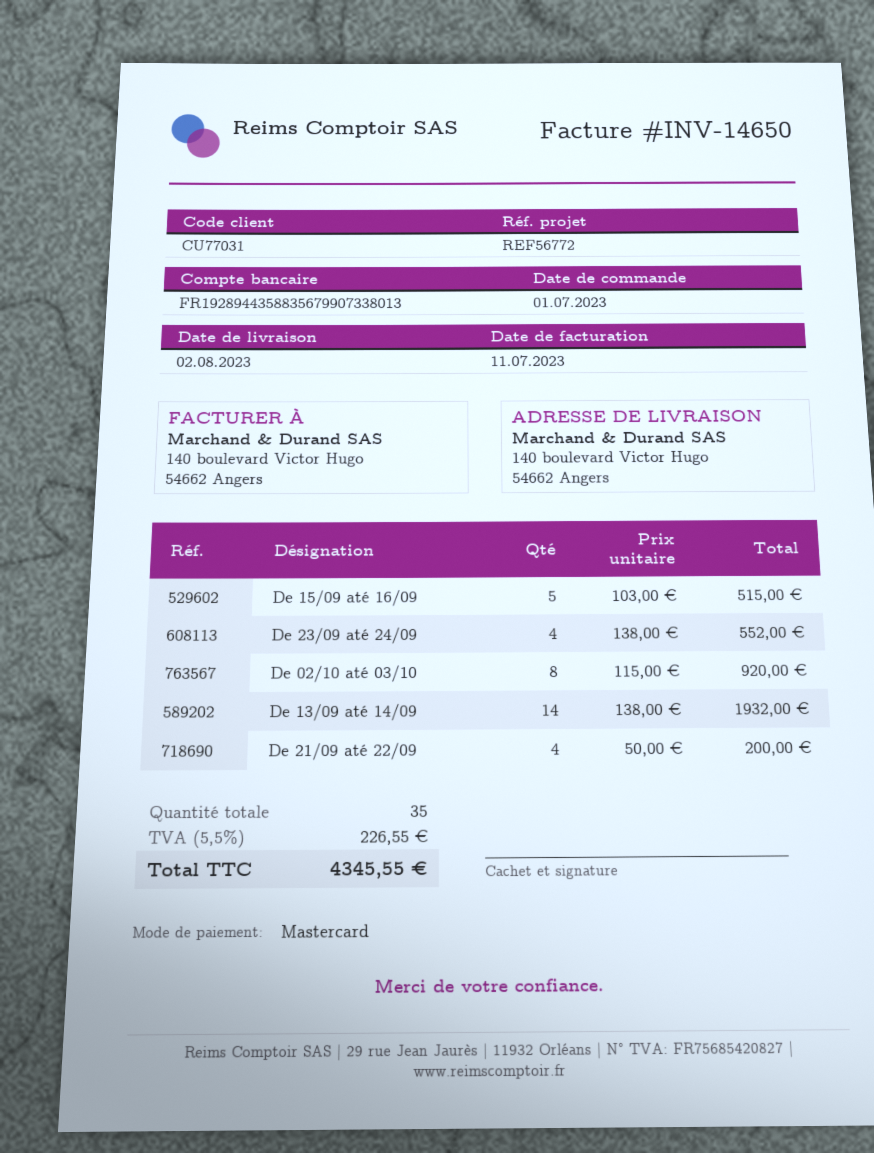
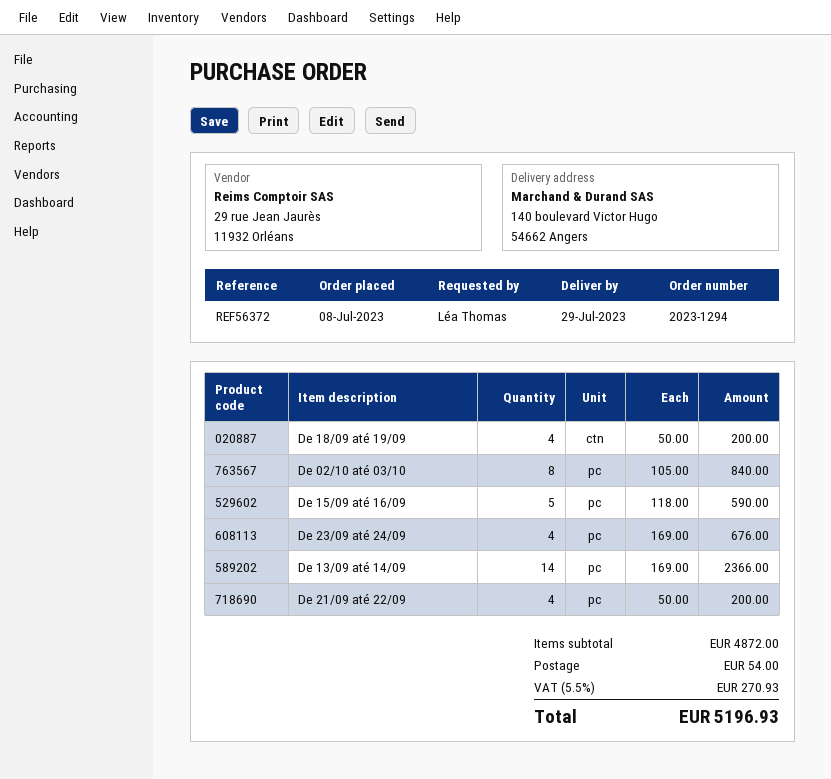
order date: 2023-07-01 -> 2023-07-08
delivery date: 2023-08-02 -> 2023-07-29
reference: REF56772 -> REF56372
De 15/09 até 16/09: 5 x 103.00 = 515.00 -> 5 x 118.00 = 590.00
De 23/09 até 24/09: 4 x 138.00 = 552.00 -> 4 x 169.00 = 676.00
De 02/10 até 03/10: 8 x 115.00 = 920.00 -> 8 x 105.00 = 840.00
De 13/09 até 14/09: 14 x 138.00 = 1932.00 -> 14 x 169.00 = 2366.00
De 18/09 até 19/09: none -> 4 x 50.00 = 200.00
shipping: none -> 54.00
tax: 5.5% = 226.55 -> 5.5% = 270.93
total: 4345.55 -> 5196.93

